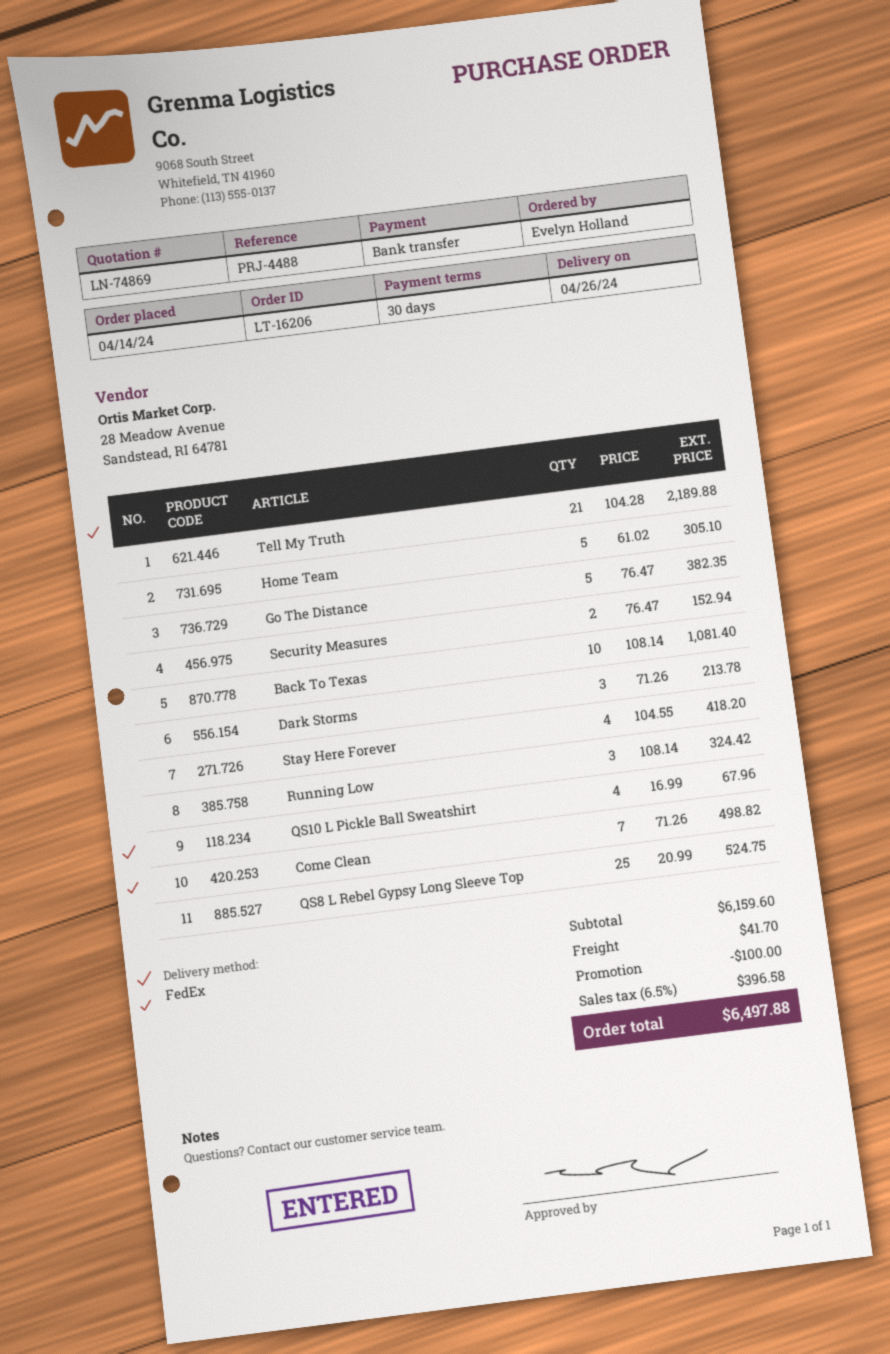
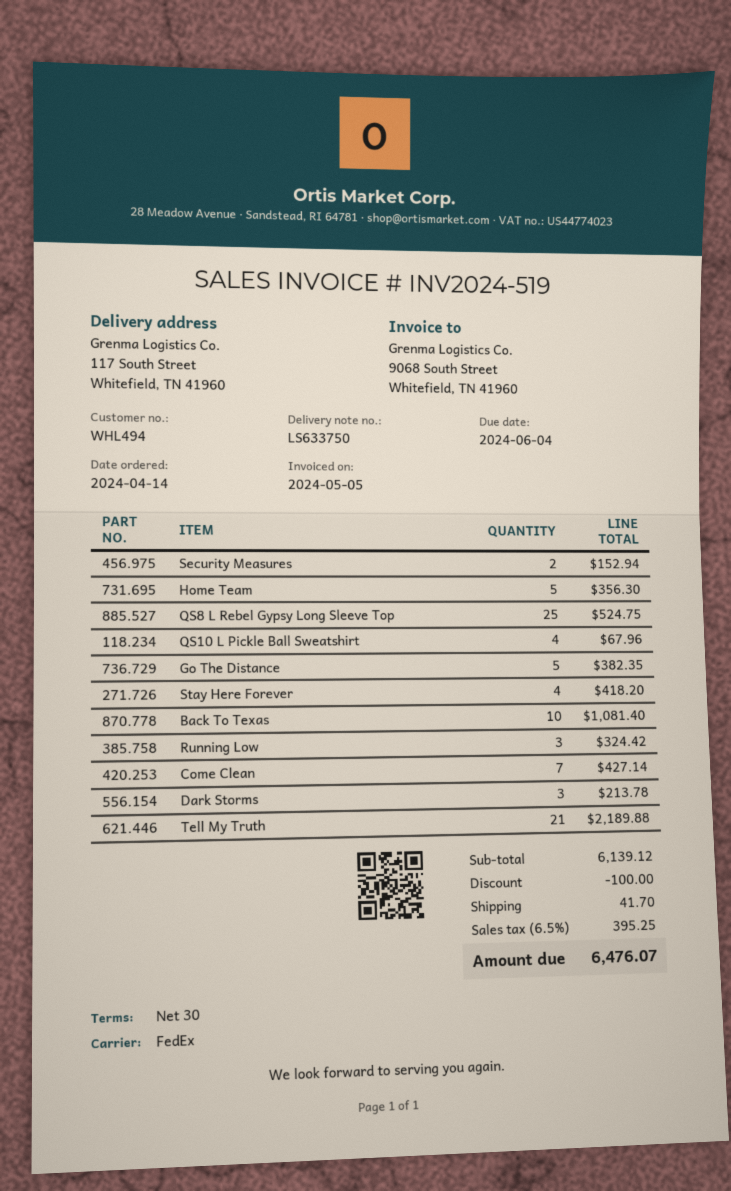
Home Team: 5 for 305.10 -> 5 for 356.30
Come Clean: 7 for 498.82 -> 7 for 427.14
subtotal: 6159.60 -> 6139.12
tax: 6.5% = 396.58 -> 6.5% = 395.25
total: 6497.88 -> 6476.07

